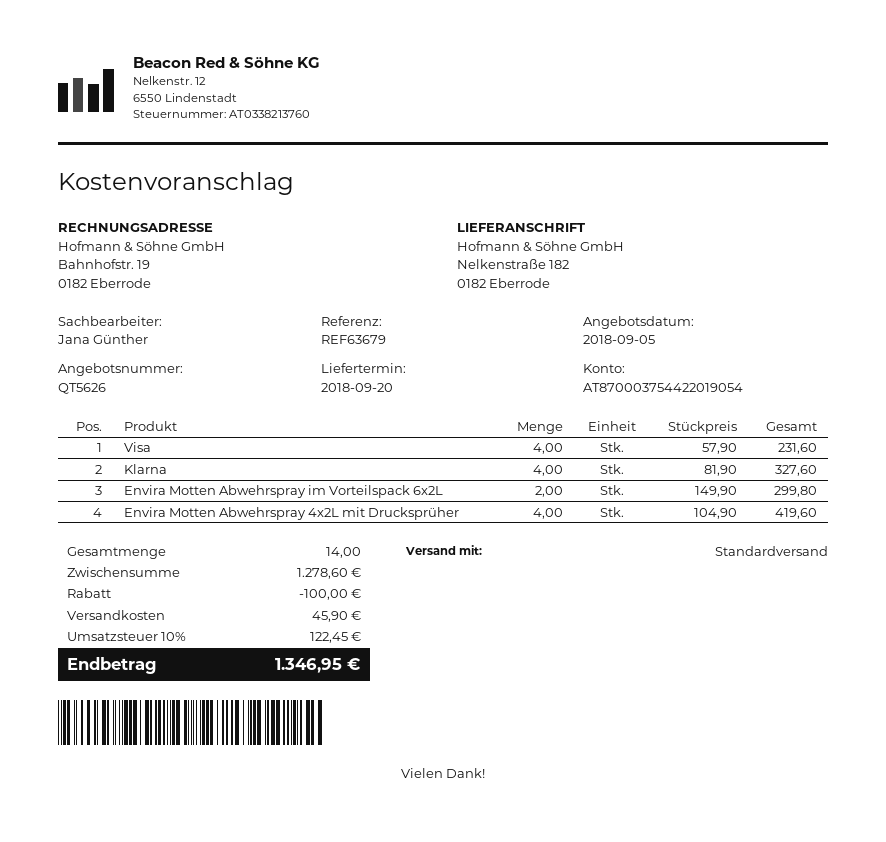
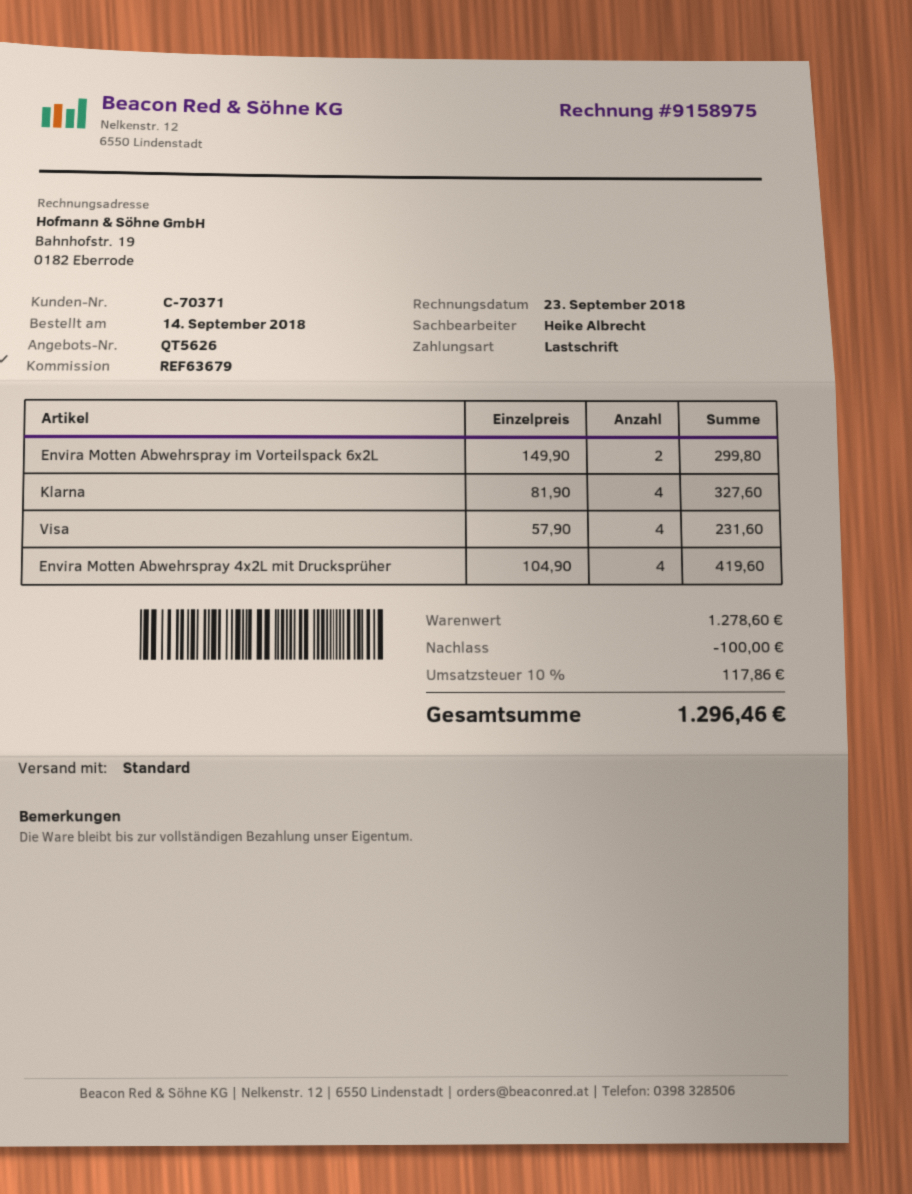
sales rep: Jana Günther -> Heike Albrecht
shipping: 45.90 -> none
tax: 10% = 122.45 -> 10% = 117.86
total: 1346.95 -> 1296.46

